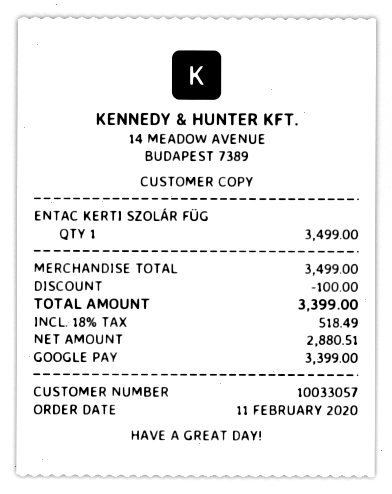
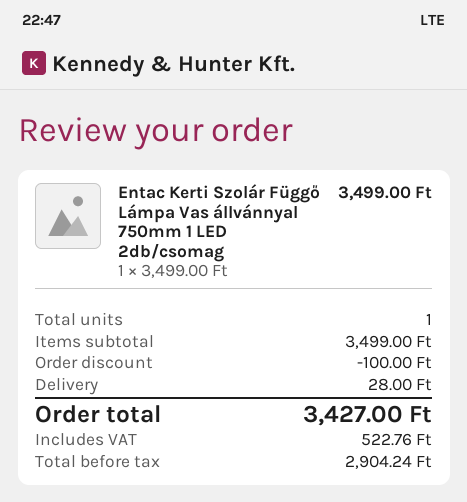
shipping: none -> 28.00
net: 2880.51 -> 2904.24
tax: 518.49 -> 522.76
total: 3399.00 -> 3427.00

